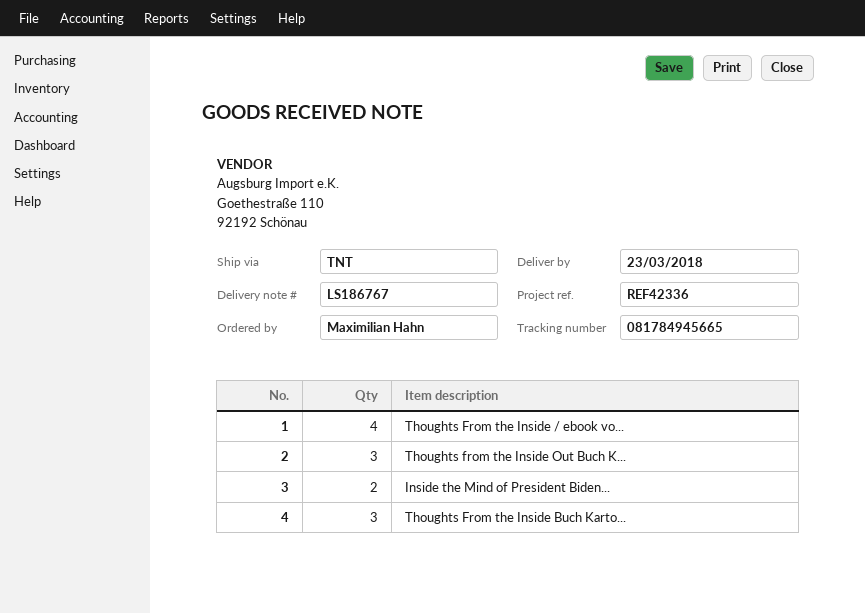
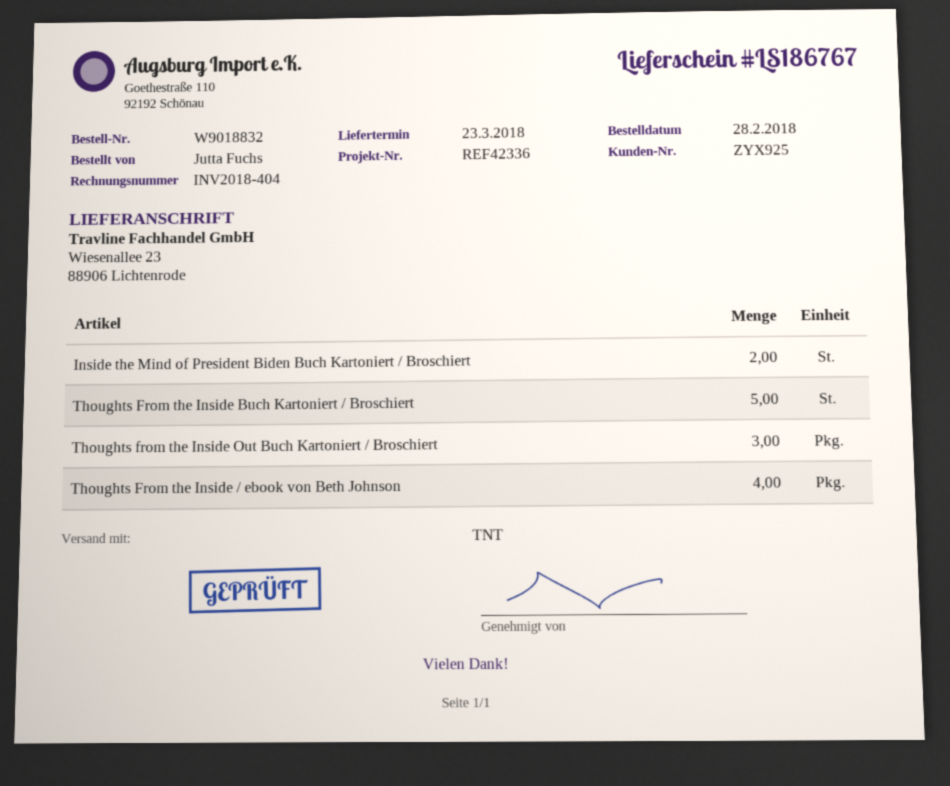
ordered by: Maximilian Hahn -> Jutta Fuchs
Thoughts From the Inside Buch Karto...: 3 -> 5

